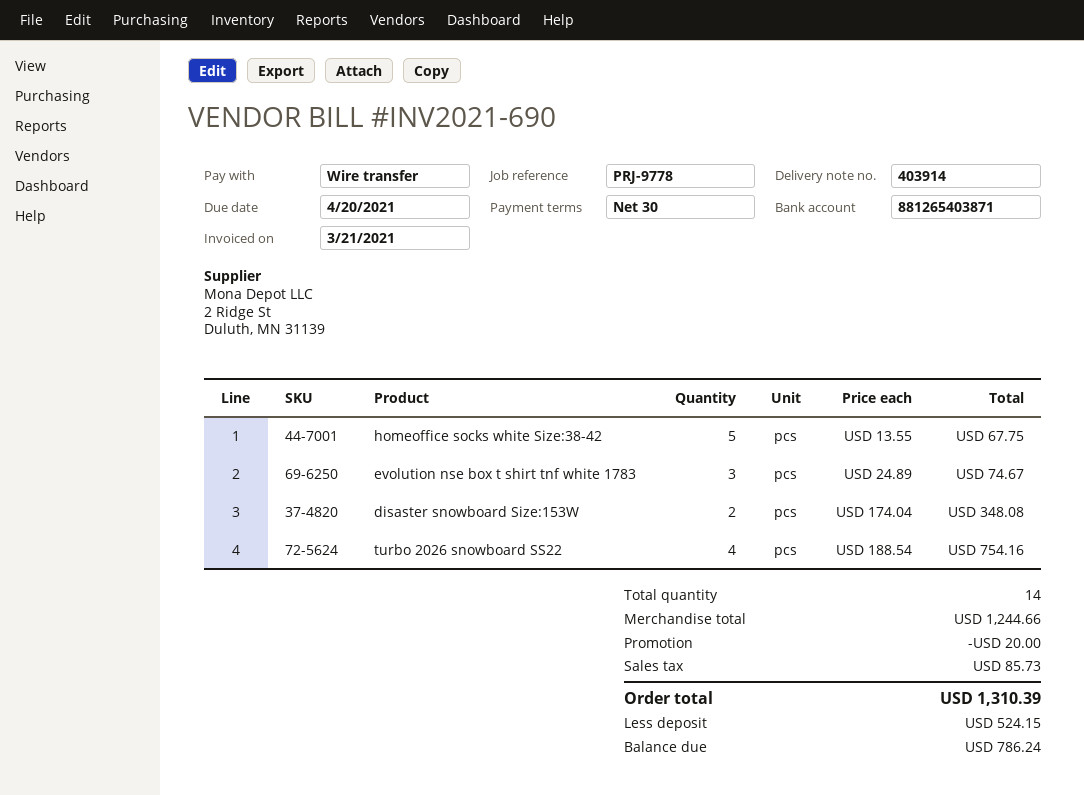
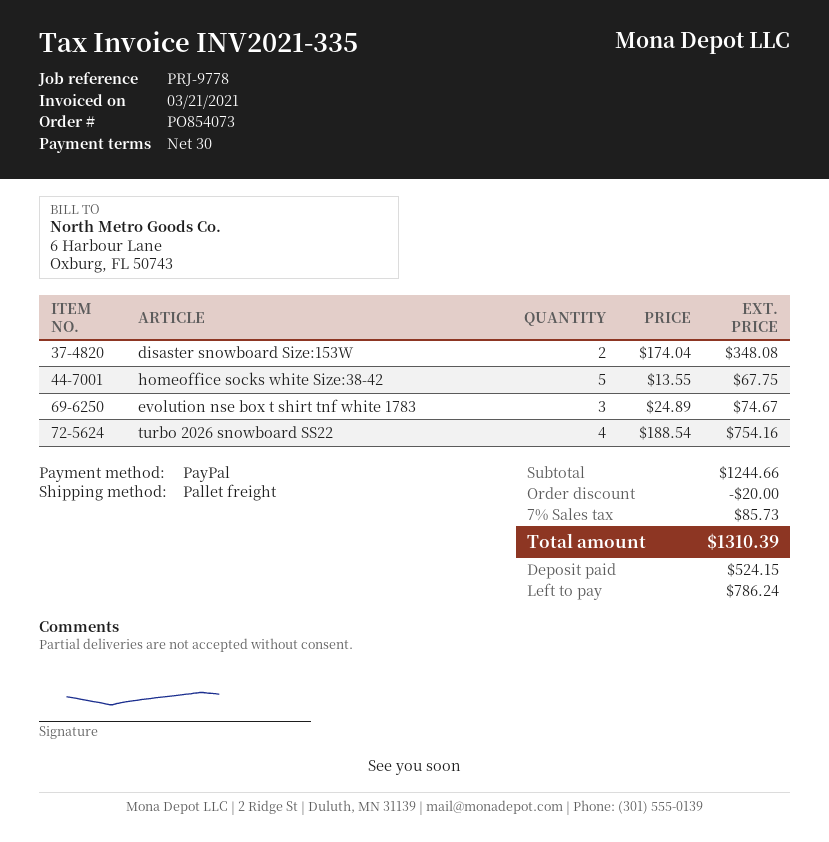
invoice number: INV2021-690 -> INV2021-335
payment method: bank transfer -> PayPal

